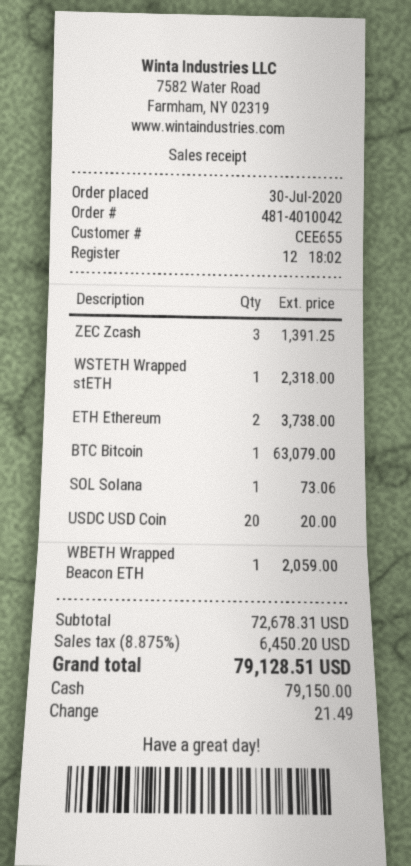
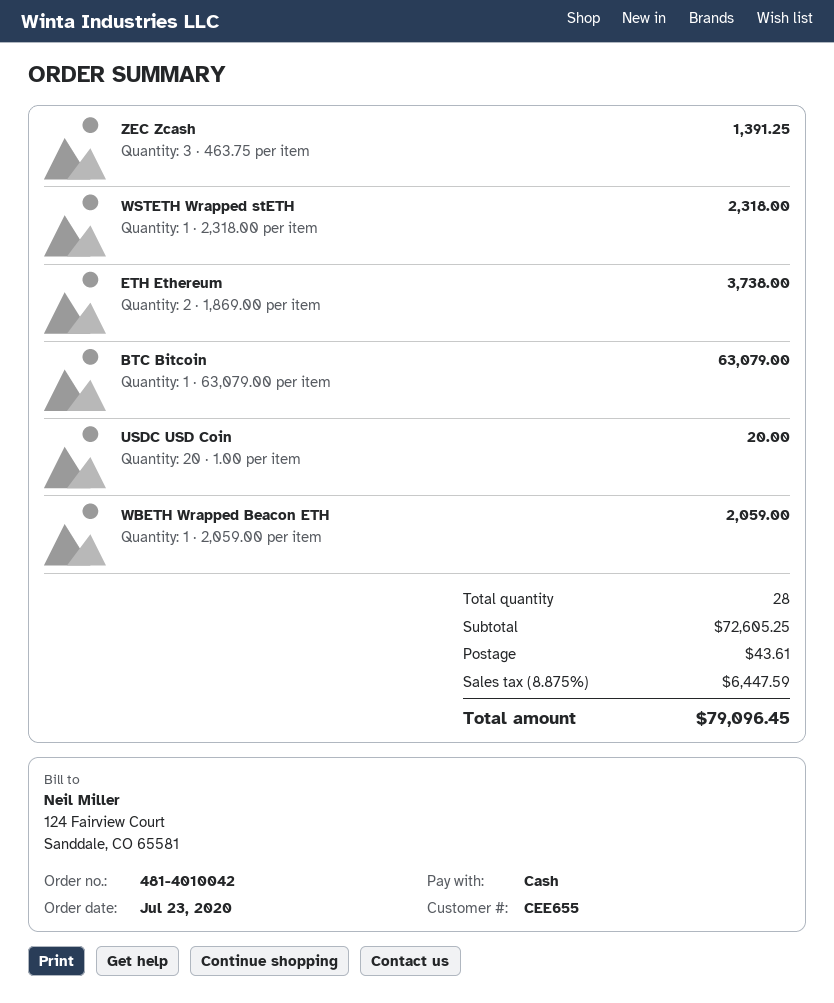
order date: 2020-07-30 -> 2020-07-23
SOL Solana: 1 for 73.06 -> none
subtotal: 72678.31 -> 72605.25
shipping: none -> 43.61
tax: 8.875% = 6450.20 -> 8.875% = 6447.59
total: 79128.51 -> 79096.45

